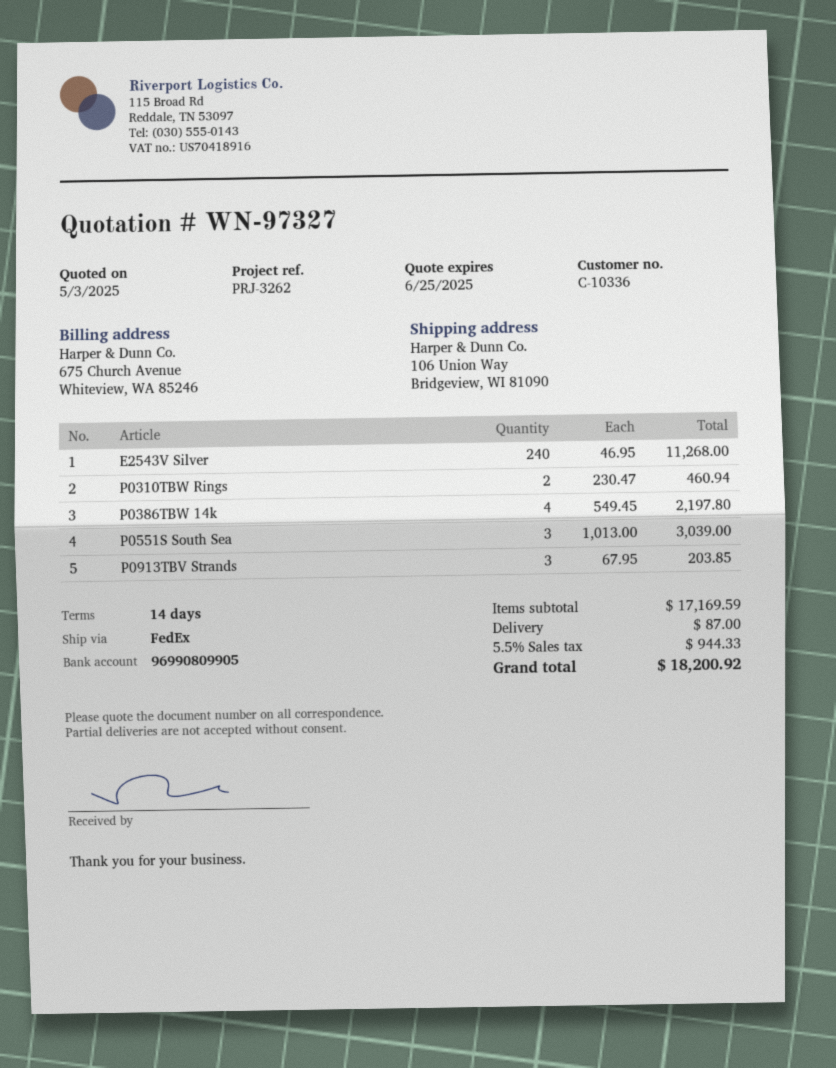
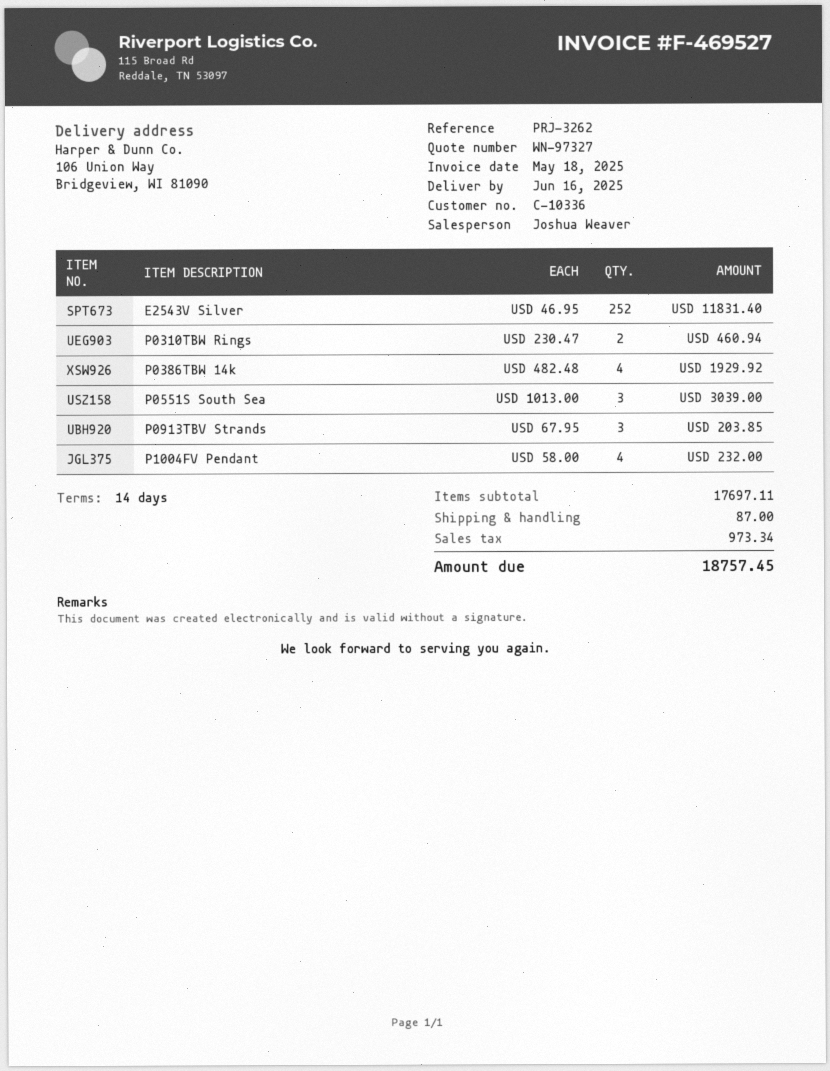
E2543V Silver: 240 x 46.95 = 11268.00 -> 252 x 46.95 = 11831.40
P0386TBW 14k: 4 x 549.45 = 2197.80 -> 4 x 482.48 = 1929.92
P1004FV Pendant: none -> 4 x 58.00 = 232.00
subtotal: 17169.59 -> 17697.11
tax: 944.33 -> 973.34
total: 18200.92 -> 18757.45

